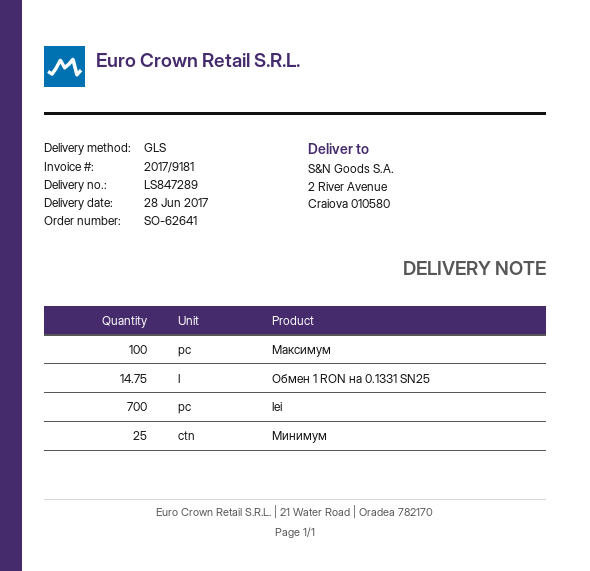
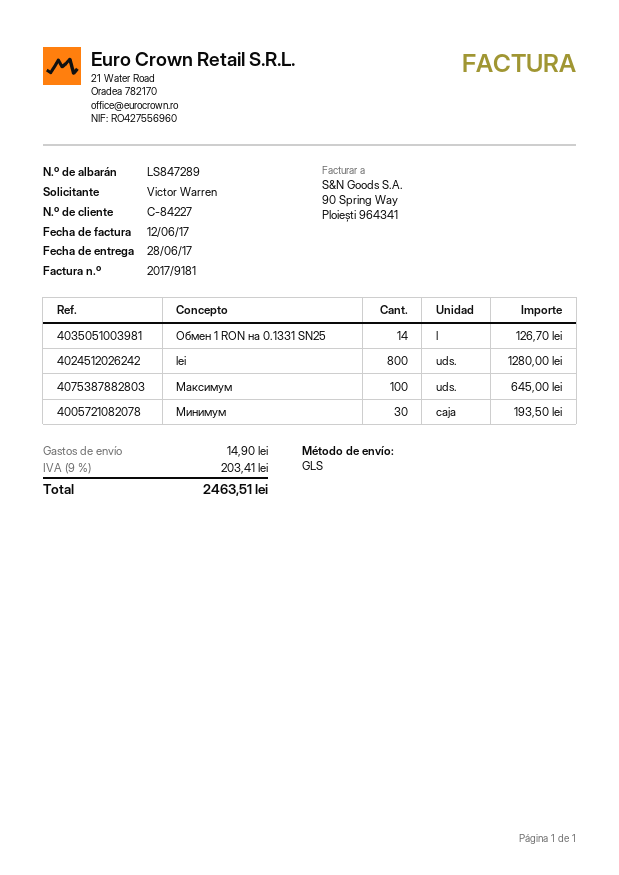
Обмен 1 RON на 0.1331 SN25: 14.75 -> 14
lei: 700 -> 800
Минимум: 25 -> 30

